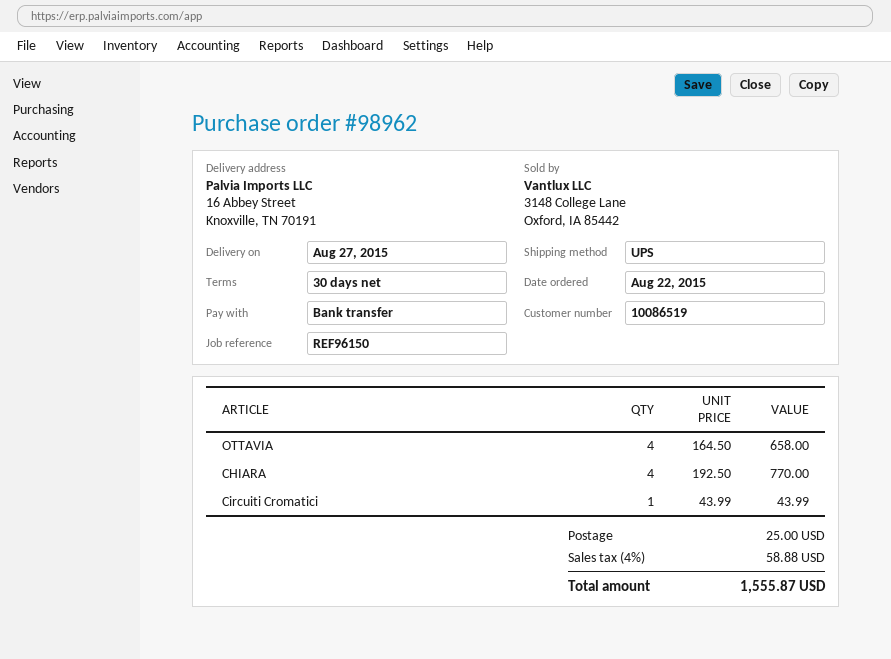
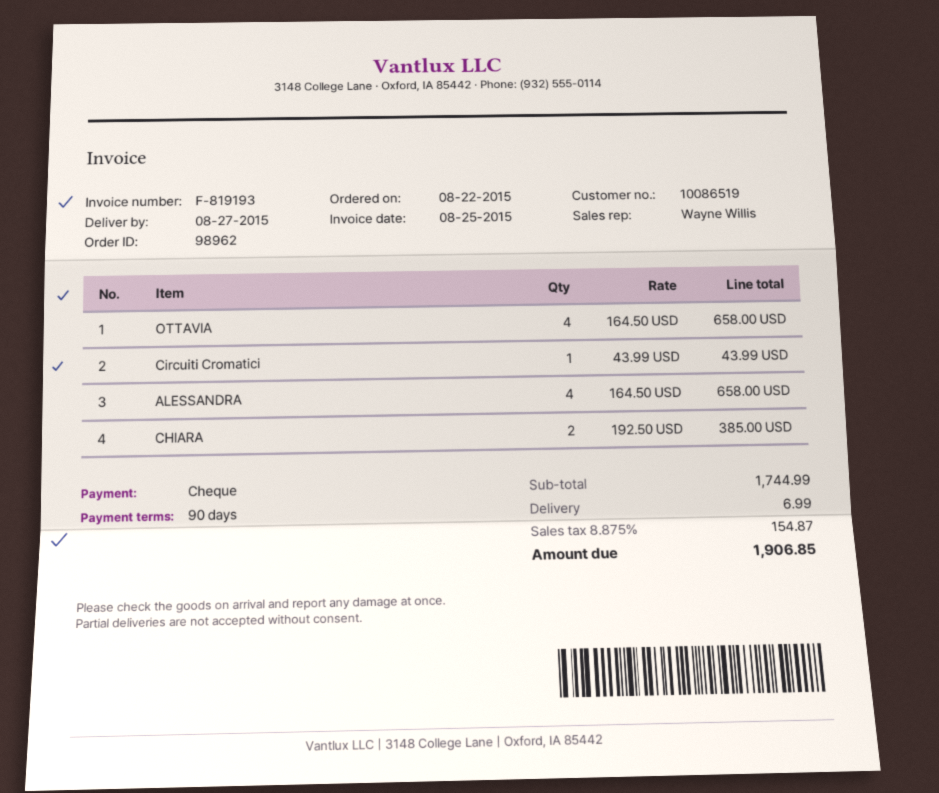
payment terms: 30 days -> 90 days
payment method: bank transfer -> cheque
CHIARA: 4 x 192.50 = 770.00 -> 2 x 192.50 = 385.00
ALESSANDRA: none -> 4 x 164.50 = 658.00
shipping: 25.00 -> 6.99
tax: 4% = 58.88 -> 8.875% = 154.87
total: 1555.87 -> 1906.85

